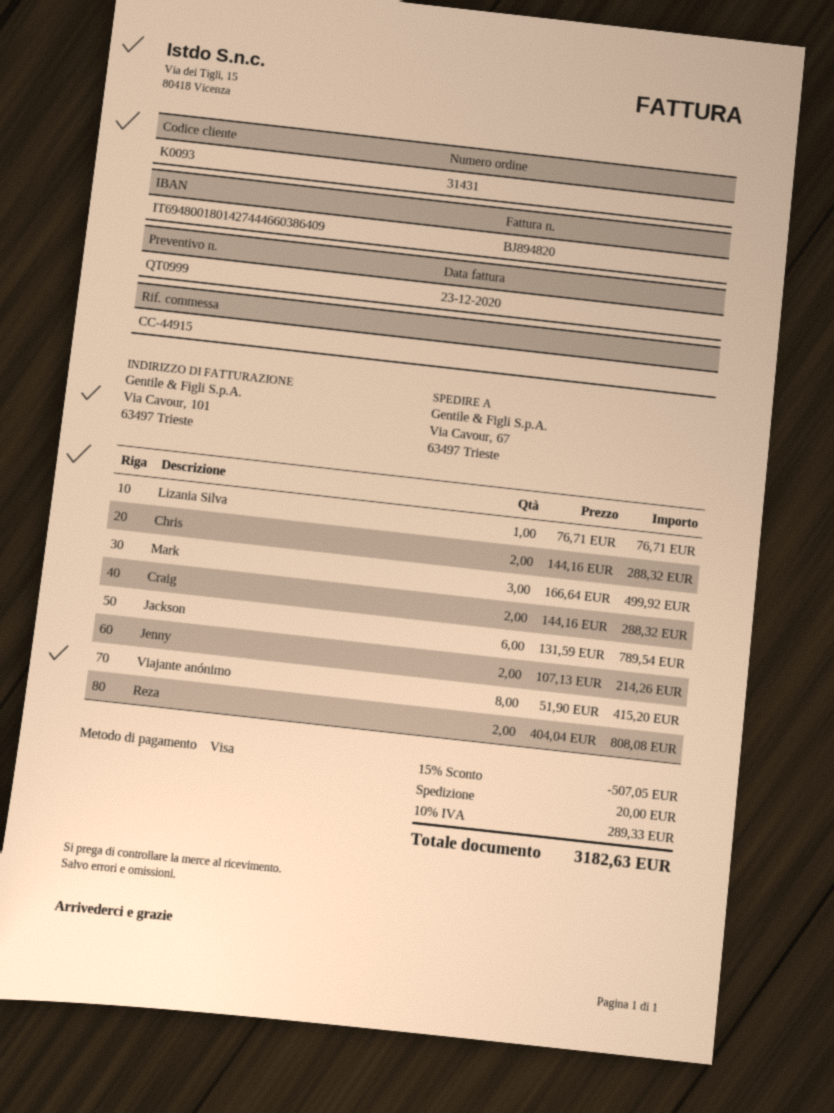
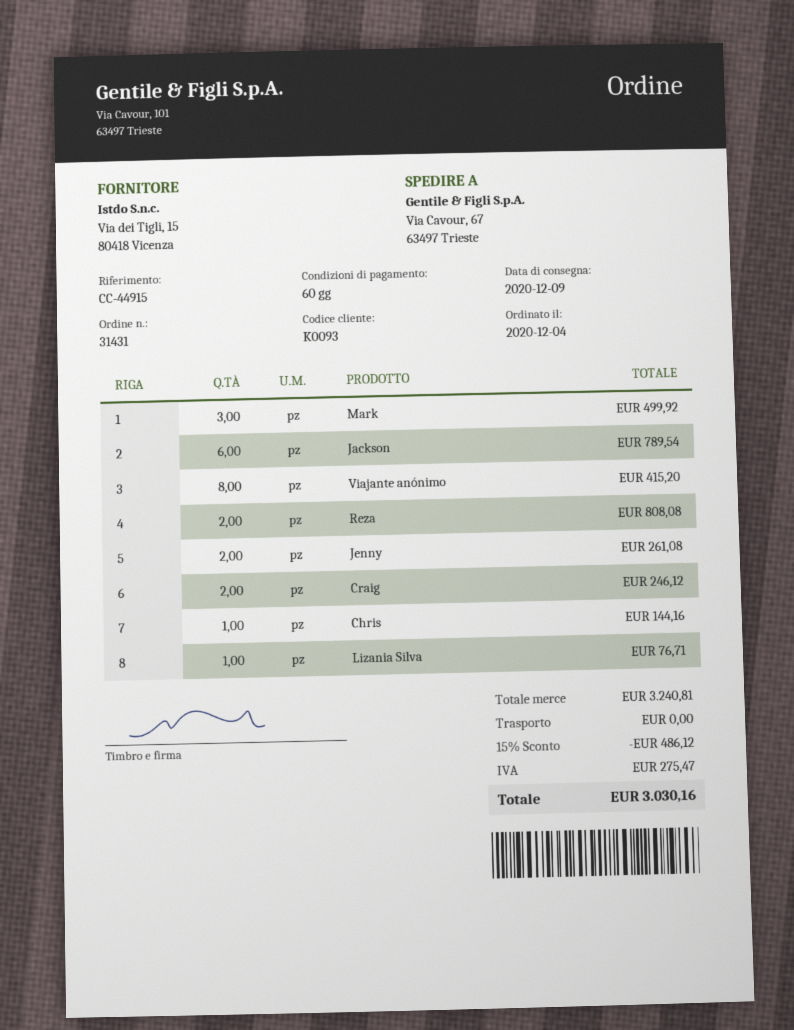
Chris: 2 for 288.32 -> 1 for 144.16
Craig: 2 for 288.32 -> 2 for 246.12
Jenny: 2 for 214.26 -> 2 for 261.08
discount: 15% = 507.05 -> 15% = 486.12
shipping: 20.00 -> 0.00
tax: 289.33 -> 275.47
total: 3182.63 -> 3030.16

